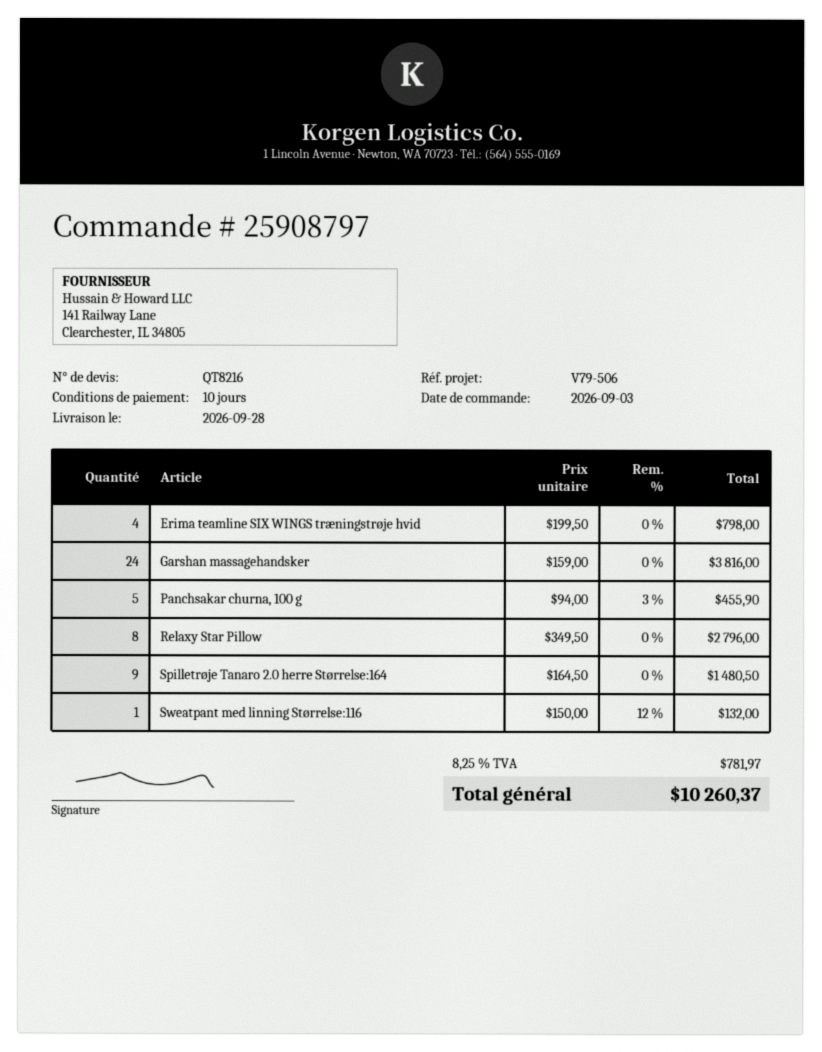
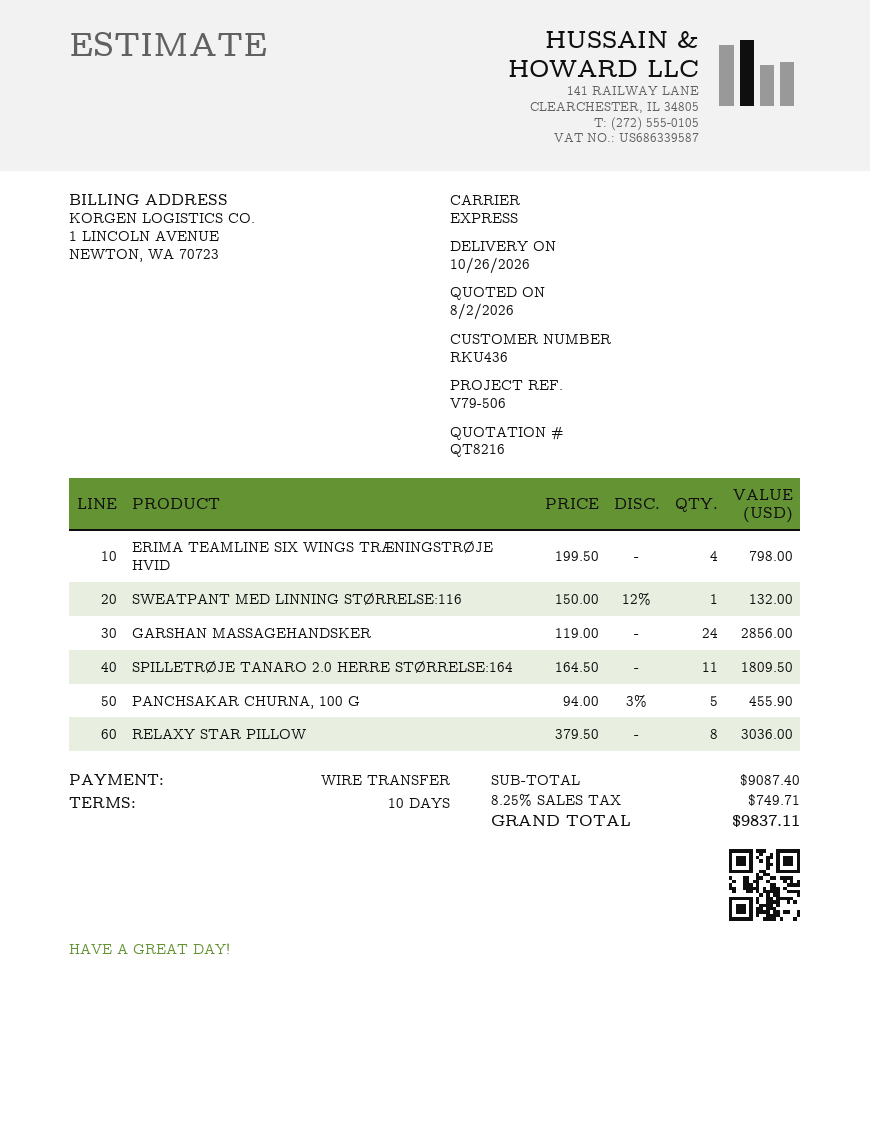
delivery date: 2026-09-28 -> 2026-10-26
Garshan massagehandsker: 24 x 159.00 = 3816.00 -> 24 x 119.00 = 2856.00
Relaxy Star Pillow: 8 x 349.50 = 2796.00 -> 8 x 379.50 = 3036.00
Spilletrøje Tanaro 2.0 herre Størrelse:164: 9 x 164.50 = 1480.50 -> 11 x 164.50 = 1809.50
tax: 8.25% = 781.97 -> 8.25% = 749.71
total: 10260.37 -> 9837.11

